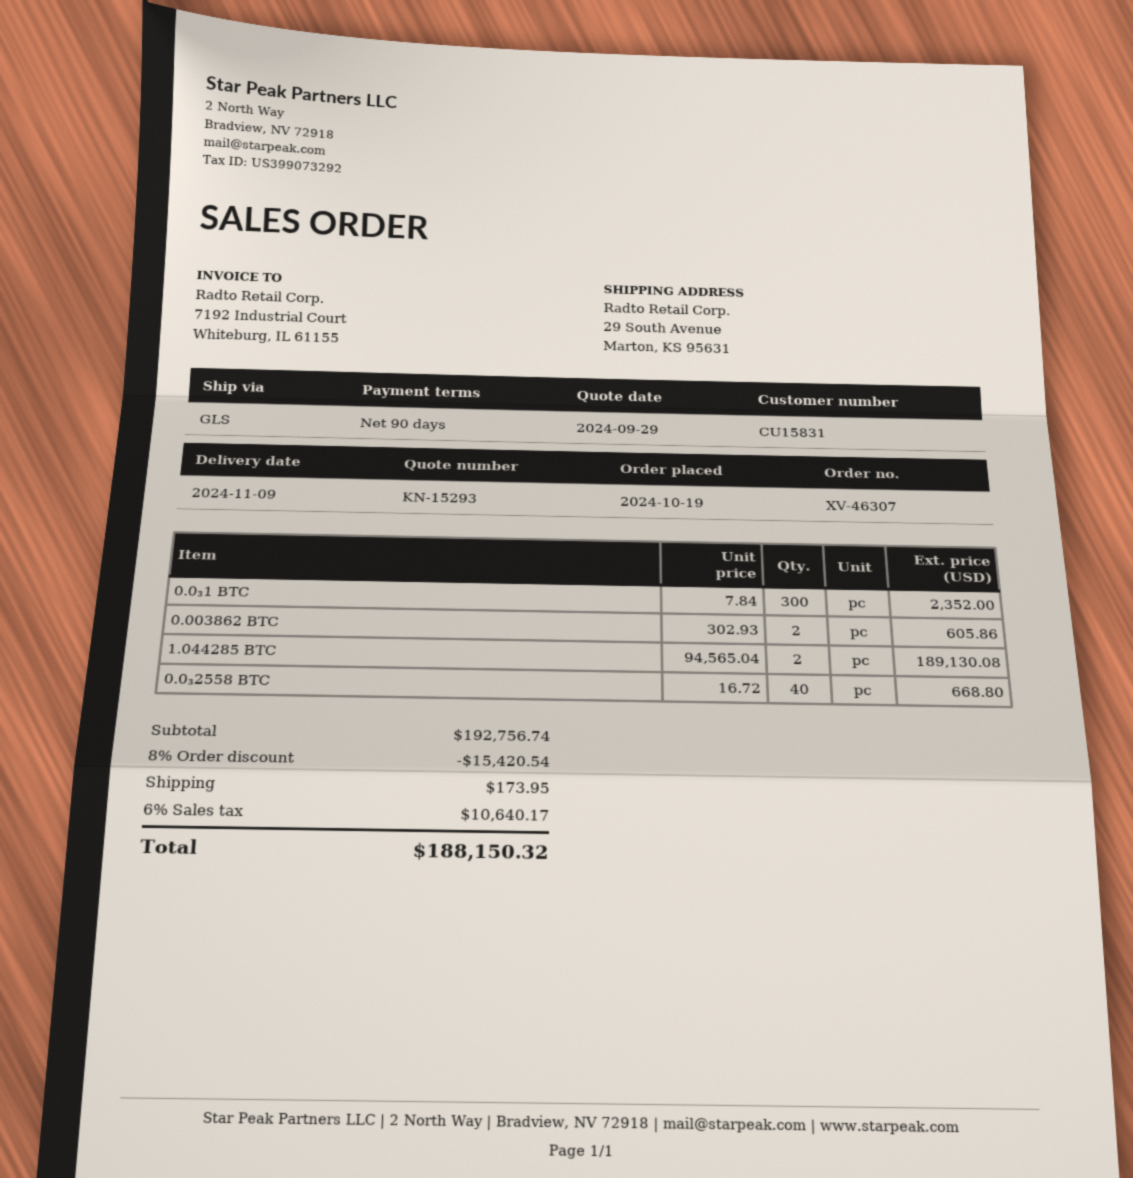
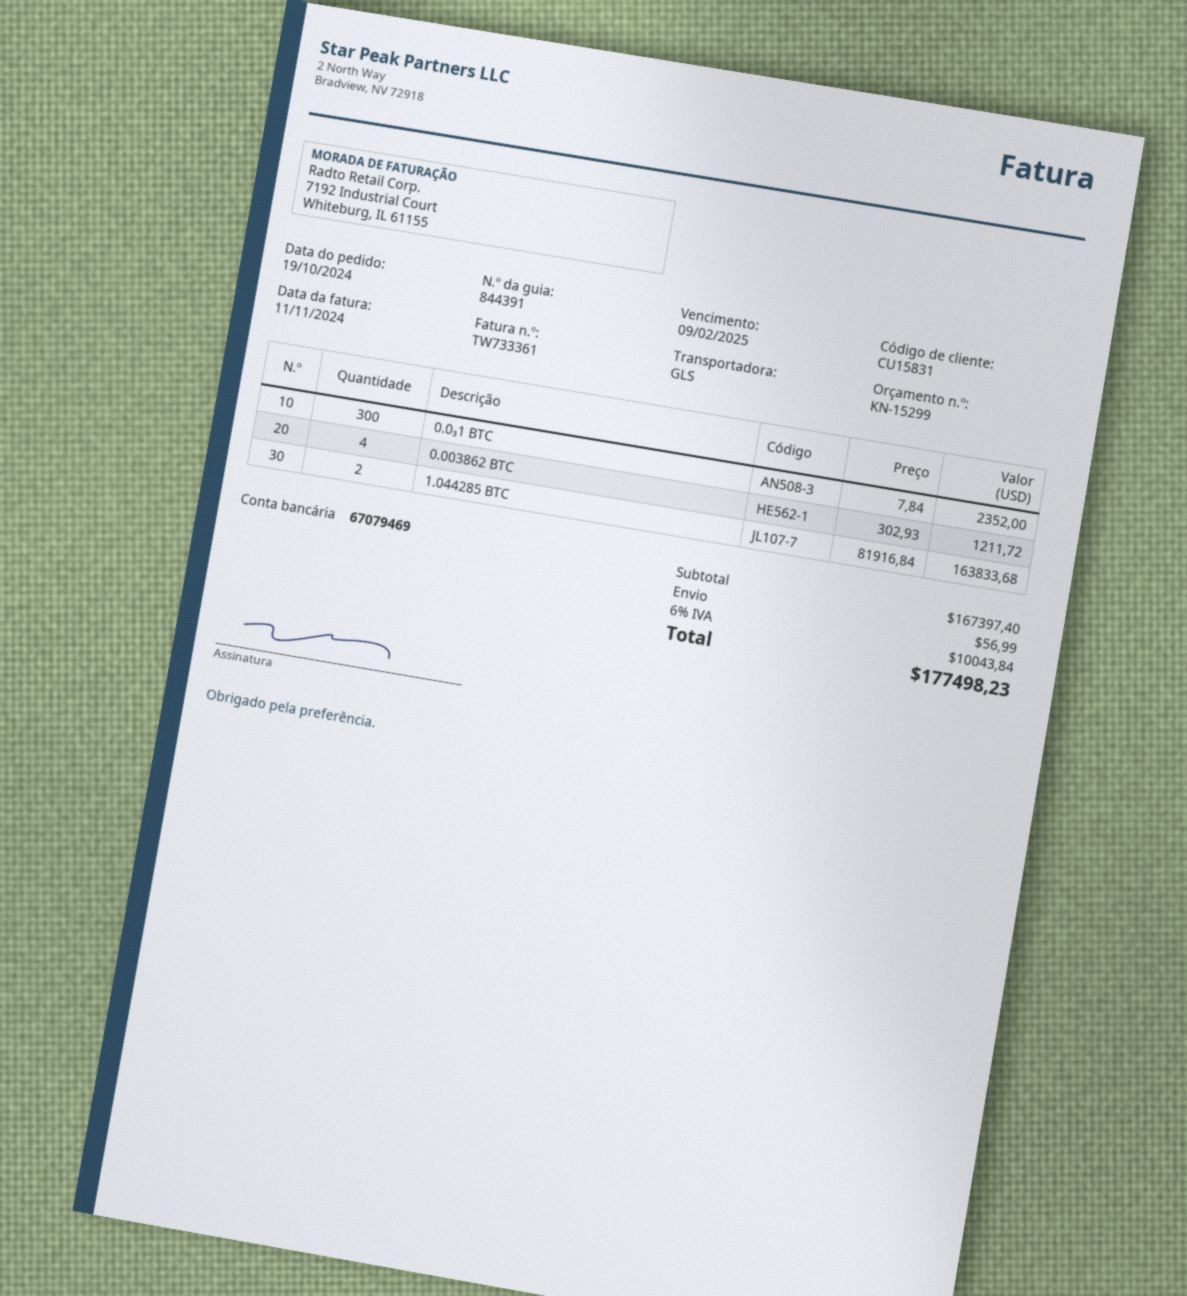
quote number: KN-15293 -> KN-15299
0.003862 BTC: 2 x 302.93 = 605.86 -> 4 x 302.93 = 1211.72
1.044285 BTC: 2 x 94565.04 = 189130.08 -> 2 x 81916.84 = 163833.68
0.0₃2558 BTC: 40 x 16.72 = 668.80 -> none
subtotal: 192756.74 -> 167397.40
discount: 8% = 15420.54 -> none
shipping: 173.95 -> 56.99
tax: 6% = 10640.17 -> 6% = 10043.84
total: 188150.32 -> 177498.23

